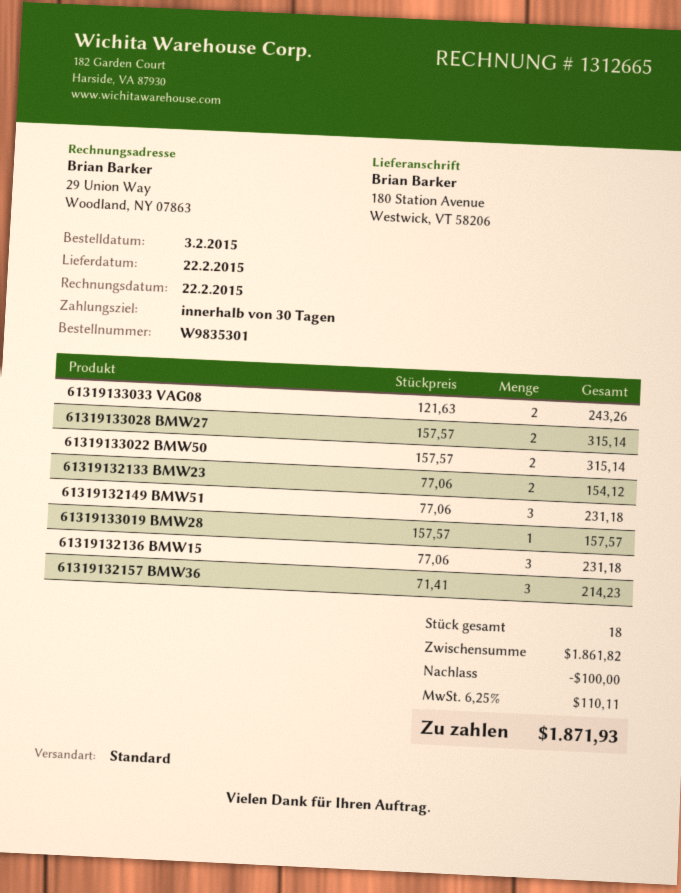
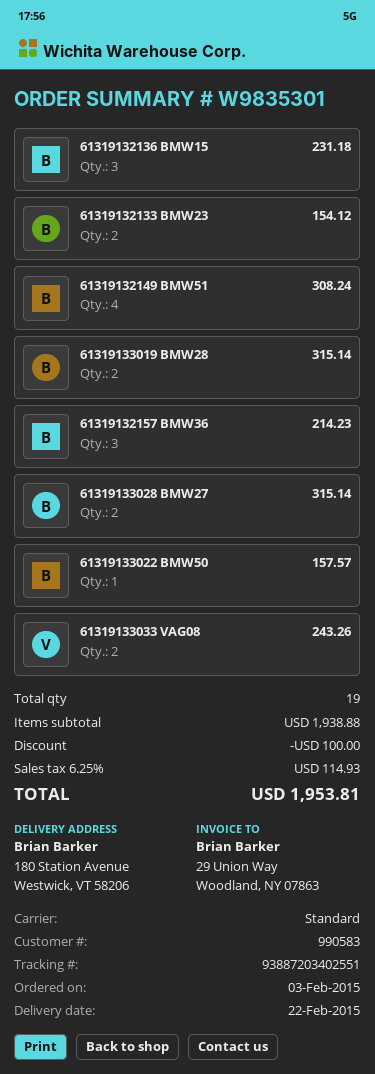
61319133022 BMW50: 2 for 315.14 -> 1 for 157.57
61319132149 BMW51: 3 for 231.18 -> 4 for 308.24
61319133019 BMW28: 1 for 157.57 -> 2 for 315.14
total quantity: 18 -> 19
subtotal: 1861.82 -> 1938.88
tax: 6.25% = 110.11 -> 6.25% = 114.93
total: 1871.93 -> 1953.81

